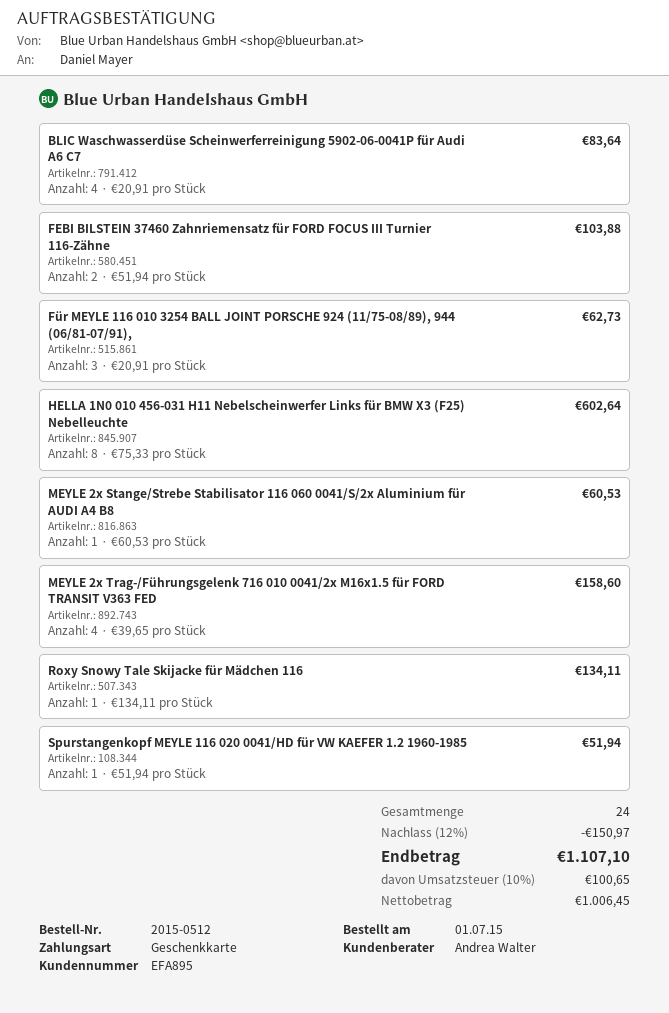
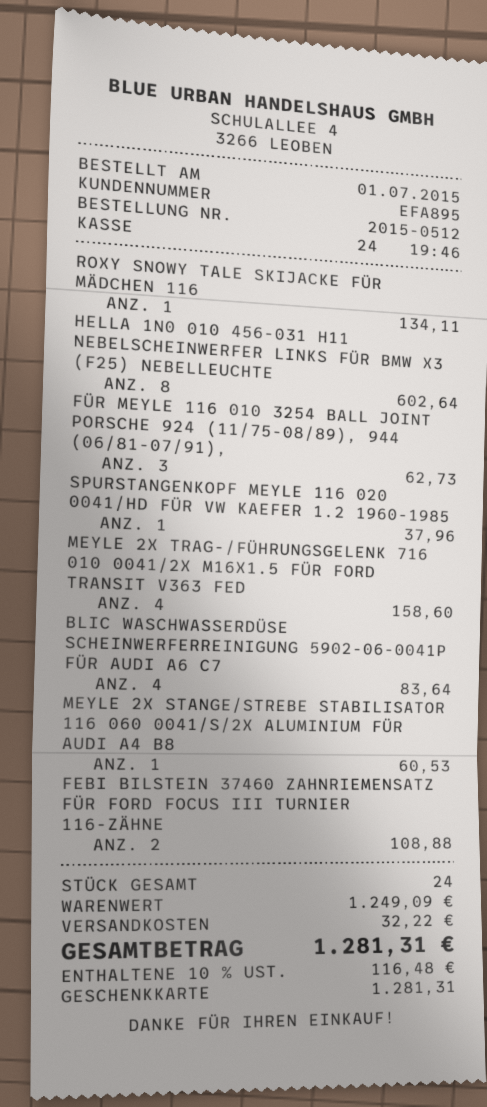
FEBI BILSTEIN 37460 Zahnriemensatz für FORD FOCUS III Turnier 116-Zähne: 2 for 103.88 -> 2 for 108.88
Spurstangenkopf MEYLE 116 020 0041/HD für VW KAEFER 1.2 1960-1985: 1 for 51.94 -> 1 for 37.96
discount: 12% = 150.97 -> none
shipping: none -> 32.22
tax: 10% = 100.65 -> 10% = 116.48
total: 1107.10 -> 1281.31

